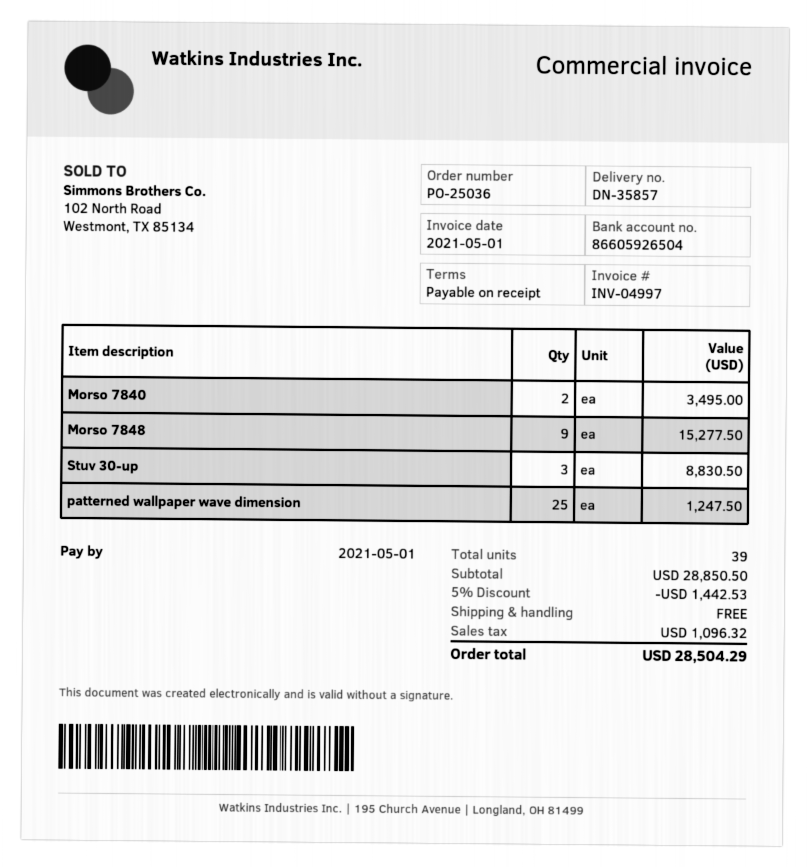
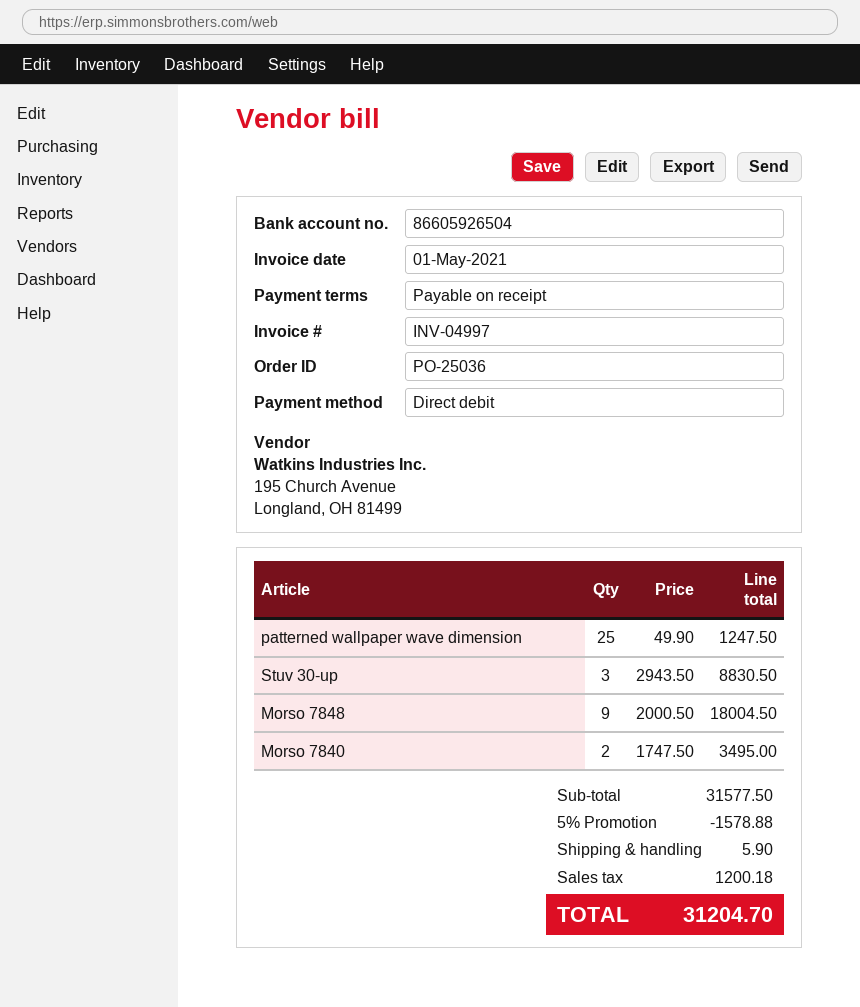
Morso 7848: 9 for 15277.50 -> 9 for 18004.50
subtotal: 28850.50 -> 31577.50
discount: 5% = 1442.53 -> 5% = 1578.88
shipping: 0.00 -> 5.90
tax: 1096.32 -> 1200.18
total: 28504.29 -> 31204.70

